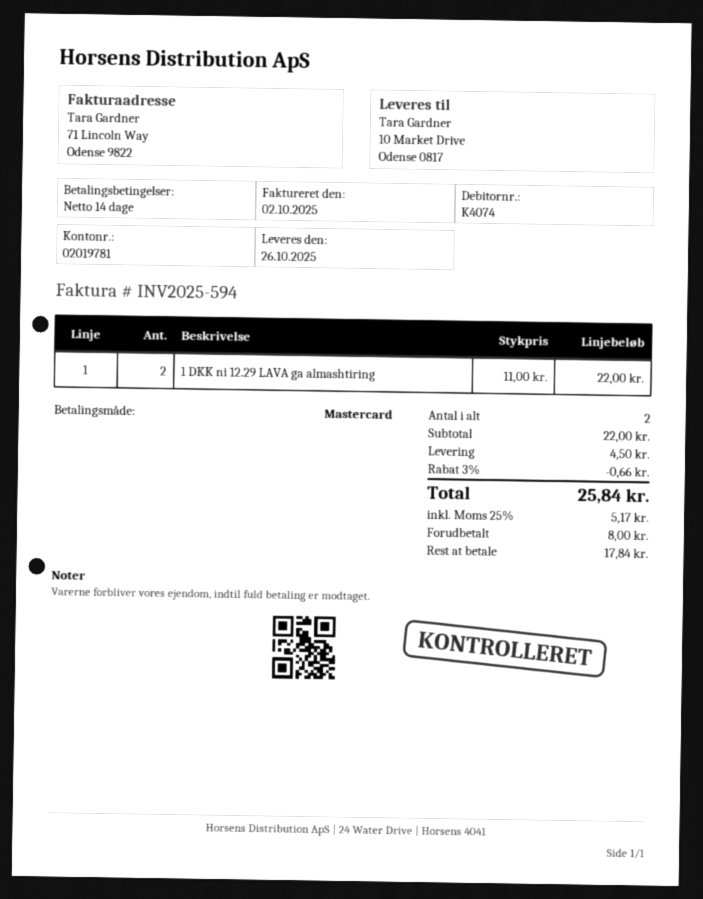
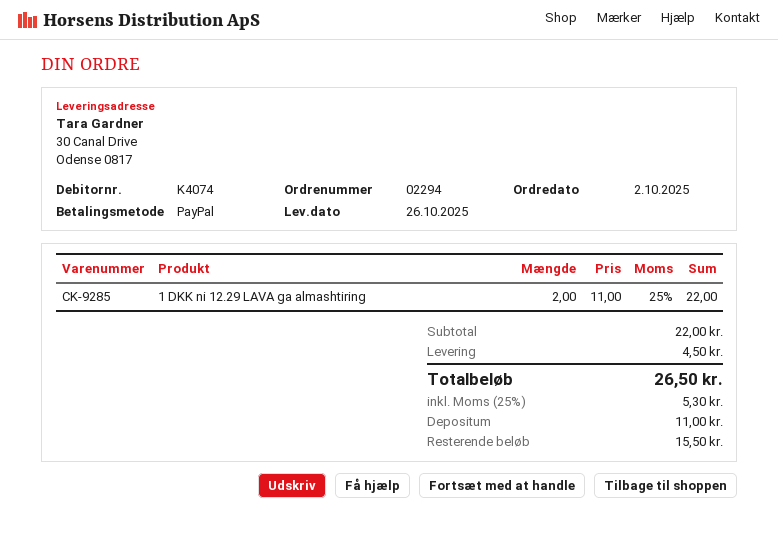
payment method: Mastercard -> PayPal
ship to: 10 Market Drive, Odense 0817 -> 30 Canal Drive, Odense 0817
discount: 3% = 0.66 -> none
tax: 25% = 5.17 -> 25% = 5.30
total: 25.84 -> 26.50
deposit: 8.00 -> 11.00
balance: 17.84 -> 15.50

